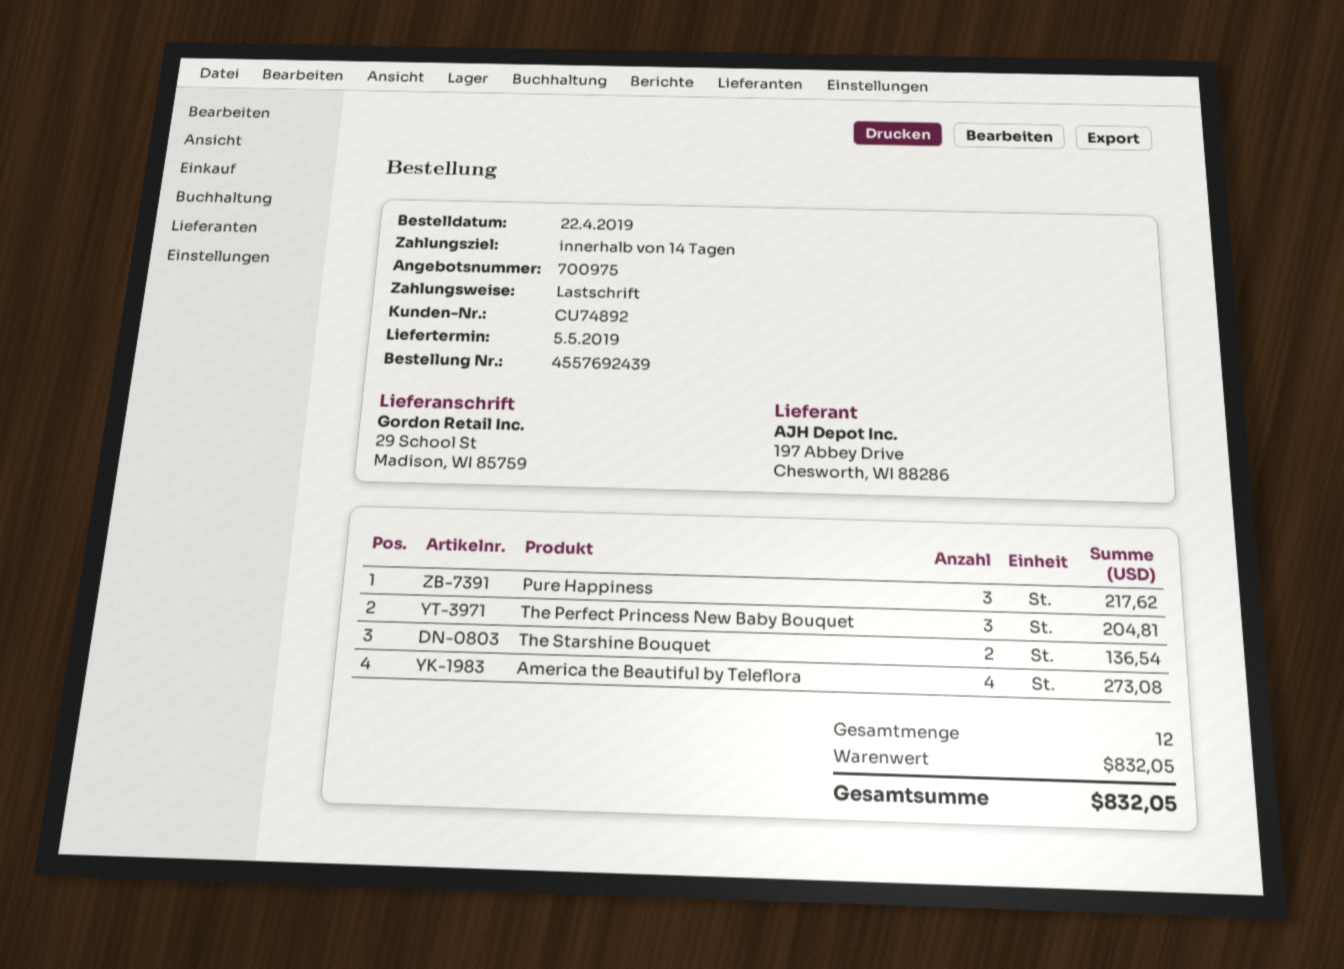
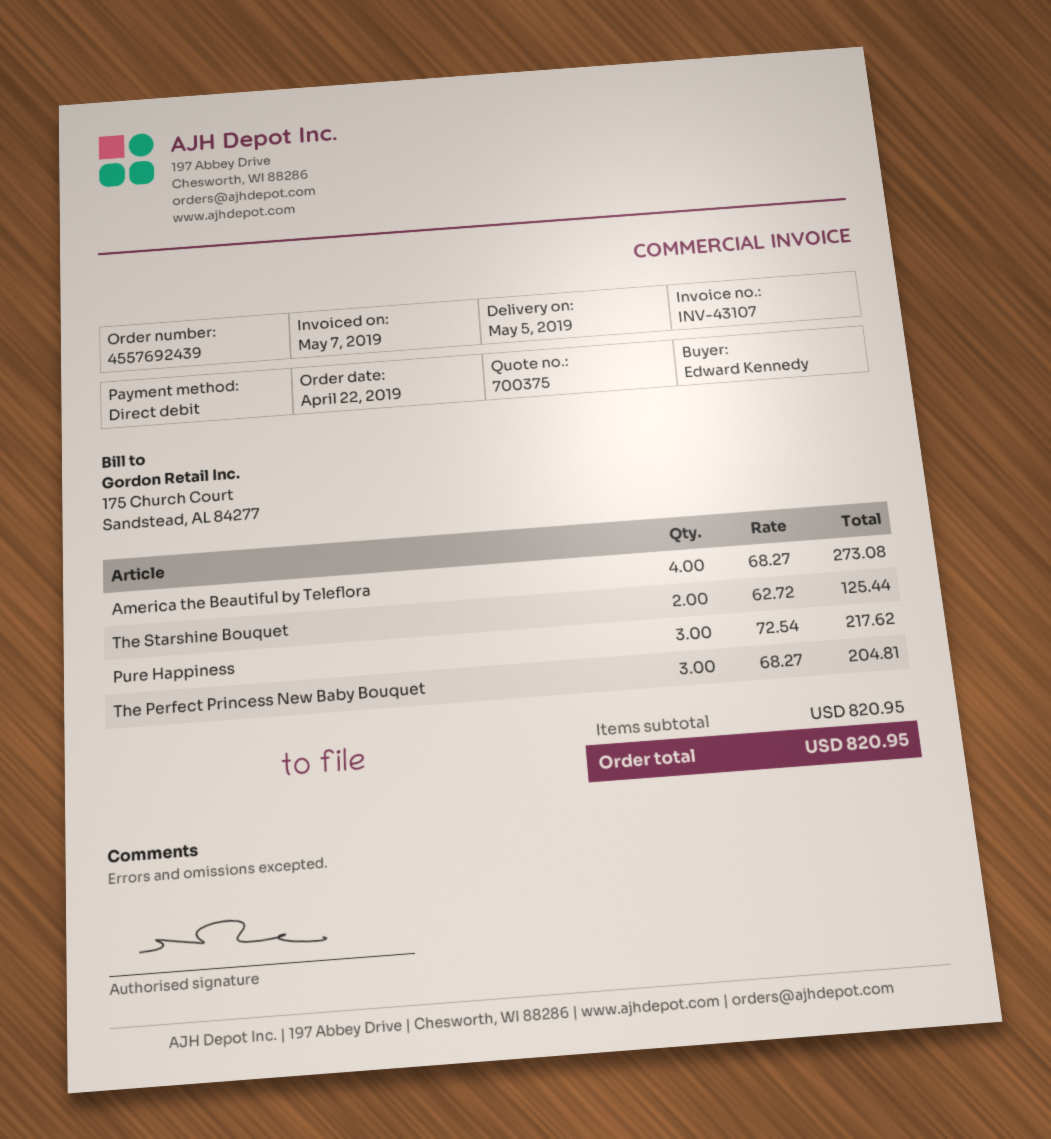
quote number: 700975 -> 700375
The Starshine Bouquet: 2 for 136.54 -> 2 for 125.44
subtotal: 832.05 -> 820.95
total: 832.05 -> 820.95

